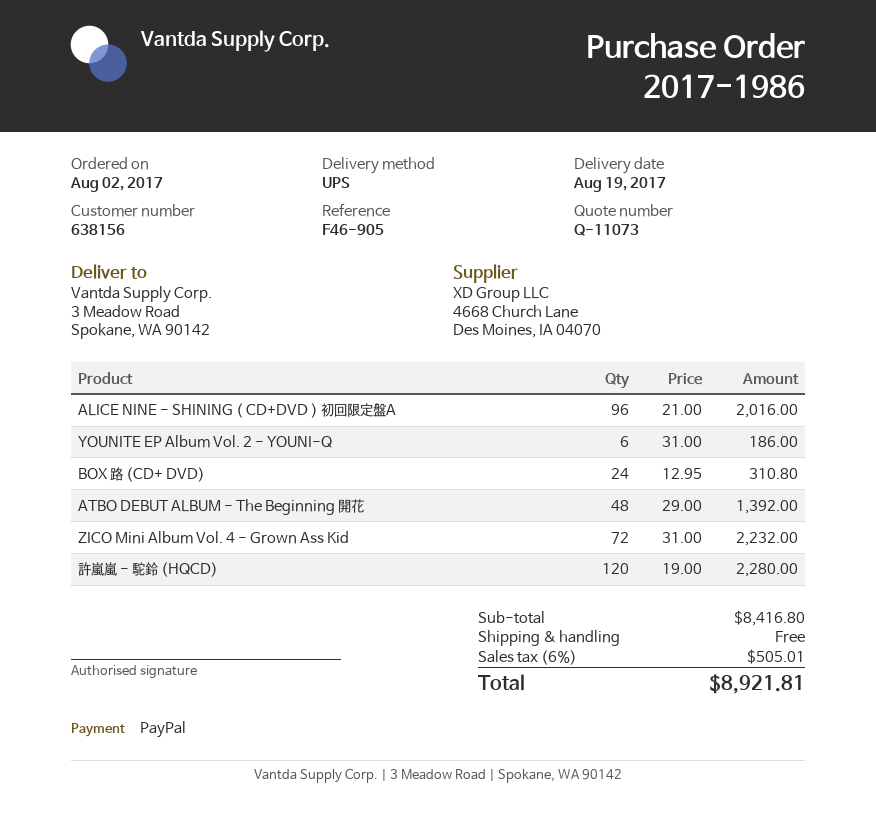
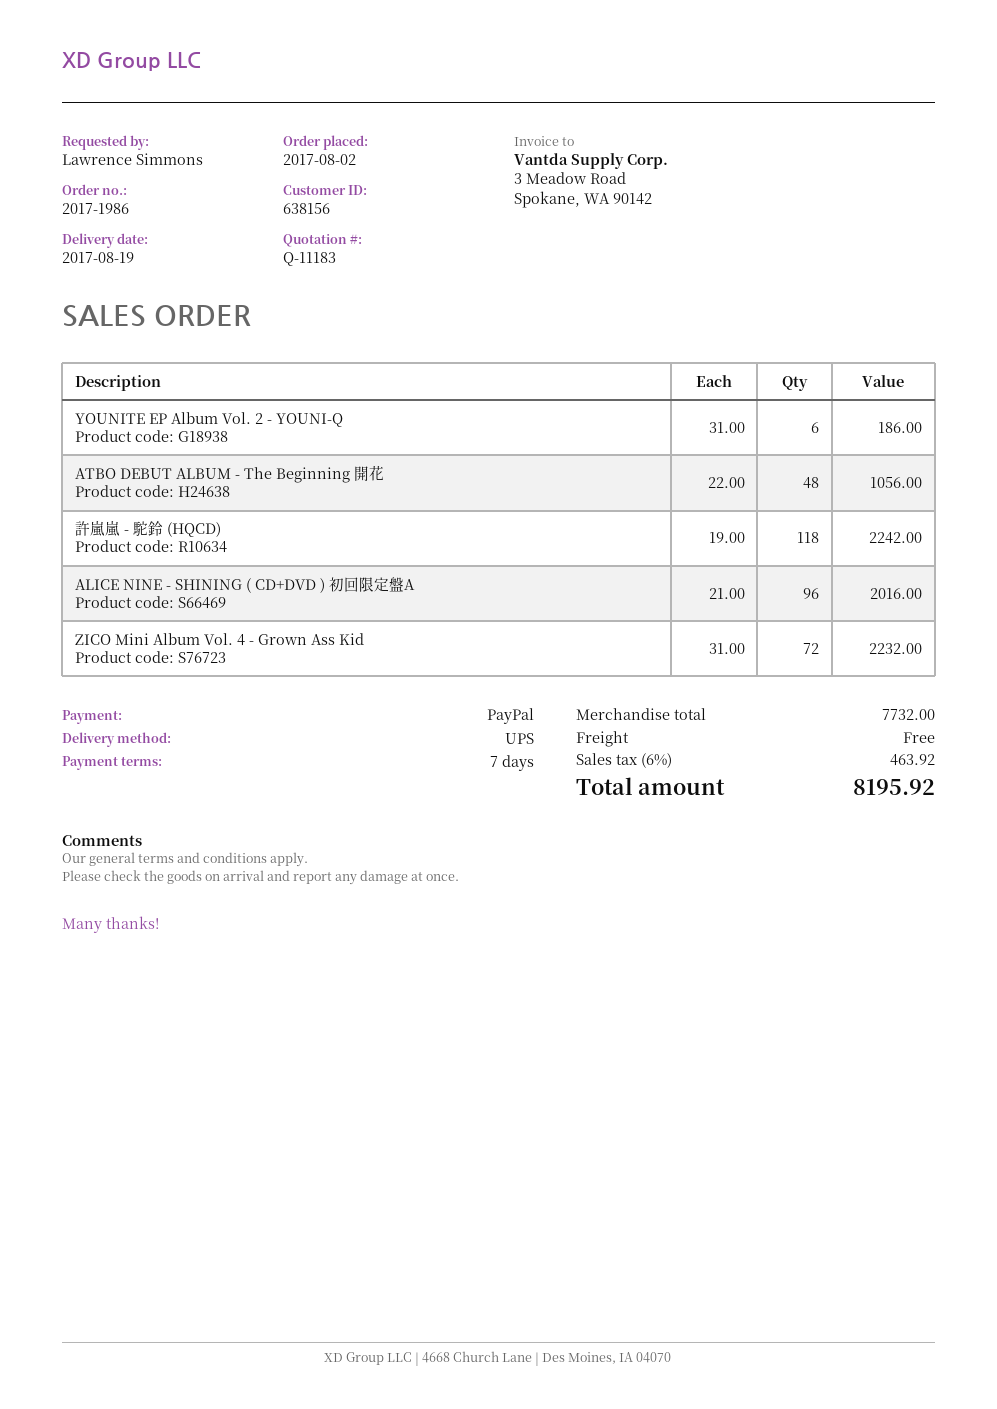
quote number: Q-11073 -> Q-11183
BOX 路 (CD+ DVD): 24 x 12.95 = 310.80 -> none
ATBO DEBUT ALBUM - The Beginning 開花: 48 x 29.00 = 1392.00 -> 48 x 22.00 = 1056.00
許嵐嵐 - 駝鈴 (HQCD): 120 x 19.00 = 2280.00 -> 118 x 19.00 = 2242.00
subtotal: 8416.80 -> 7732.00
tax: 6% = 505.01 -> 6% = 463.92
total: 8921.81 -> 8195.92

